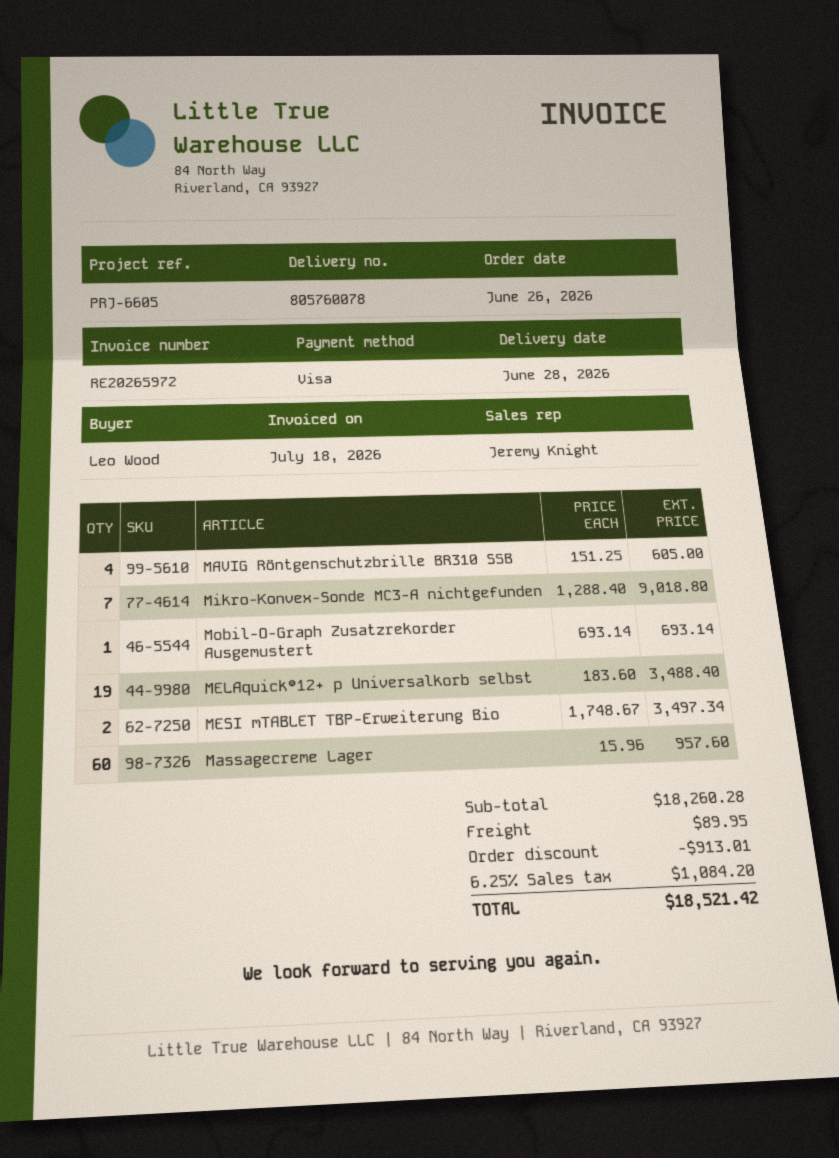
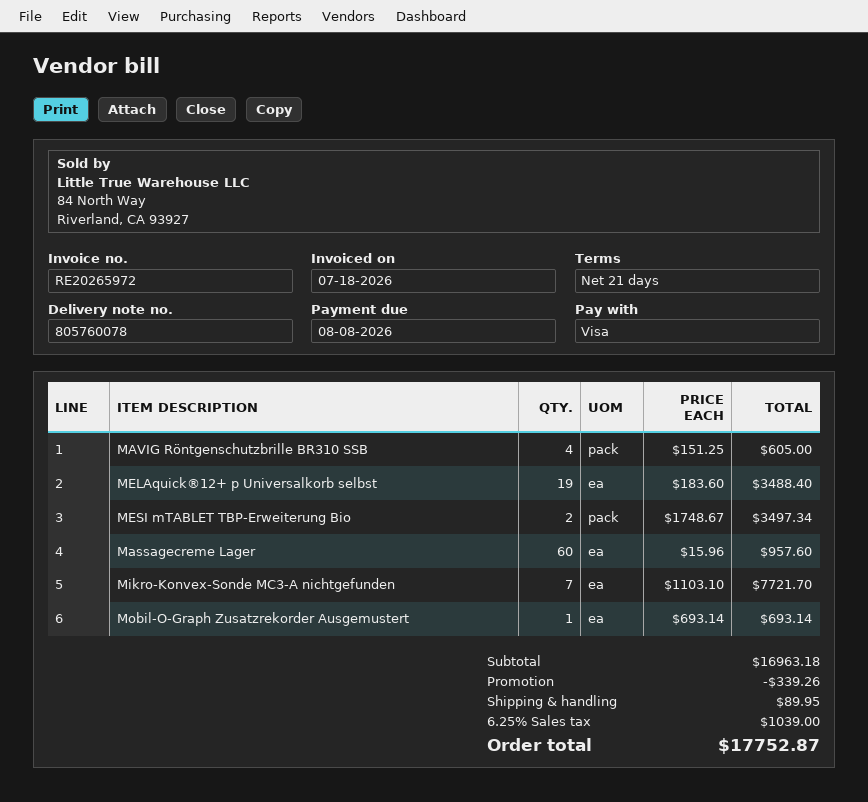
Mikro-Konvex-Sonde MC3-A nichtgefunden: 7 x 1288.40 = 9018.80 -> 7 x 1103.10 = 7721.70
subtotal: 18260.28 -> 16963.18
discount: 913.01 -> 339.26
tax: 6.25% = 1084.20 -> 6.25% = 1039.00
total: 18521.42 -> 17752.87

